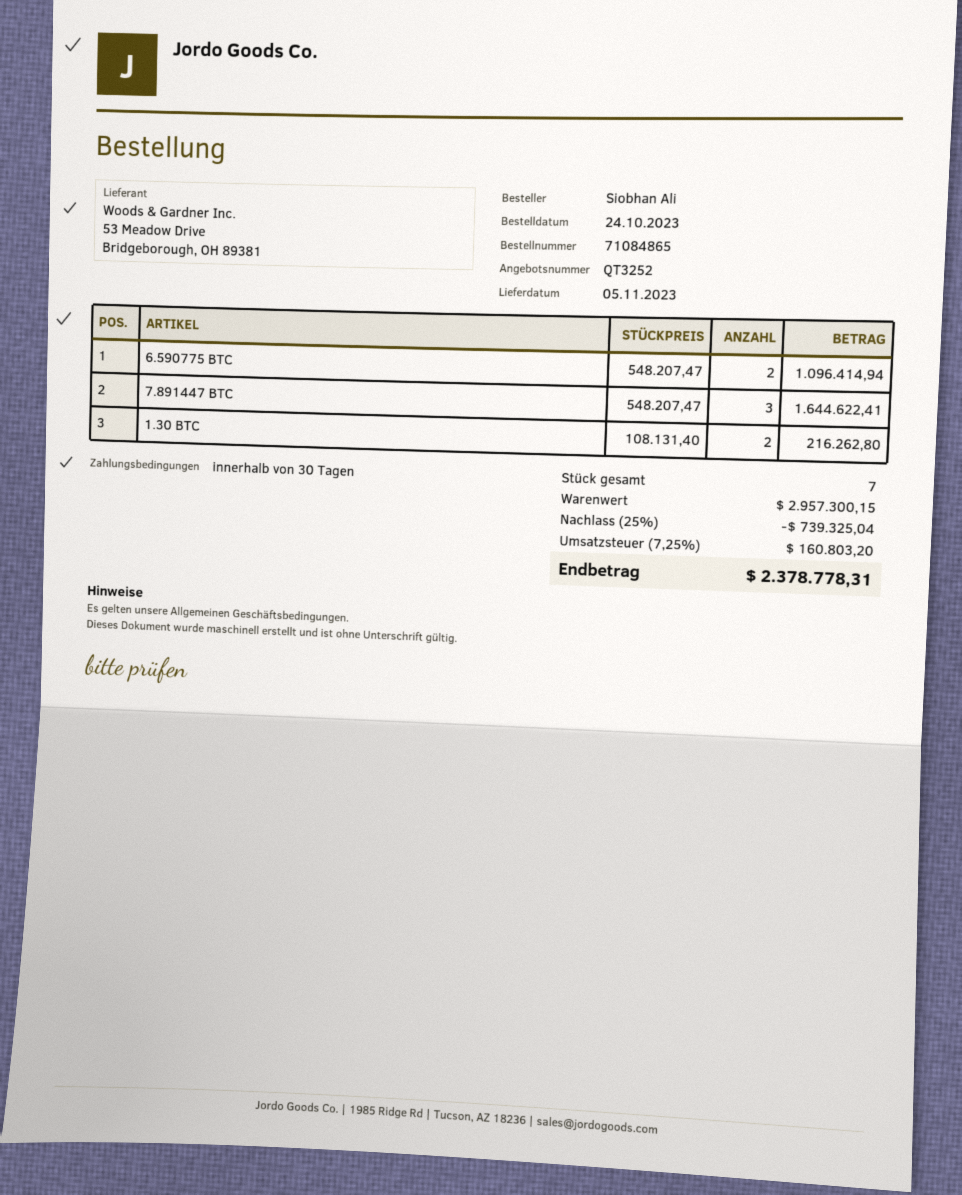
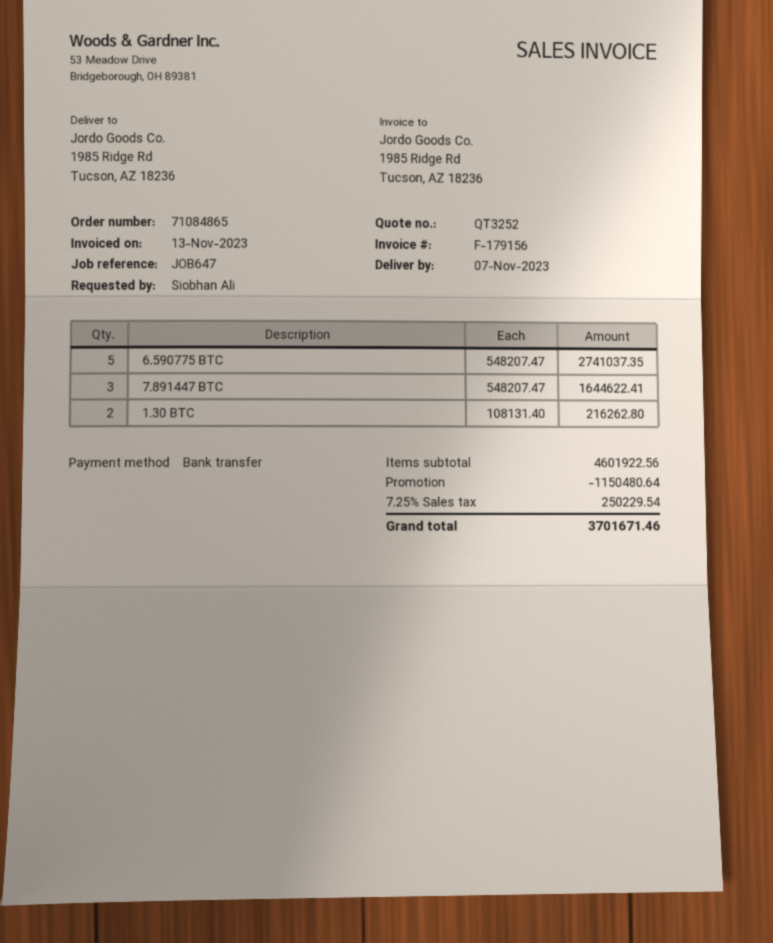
delivery date: 2023-11-05 -> 2023-11-07
6.590775 BTC: 2 x 548207.47 = 1096414.94 -> 5 x 548207.47 = 2741037.35
subtotal: 2957300.15 -> 4601922.56
discount: 739325.04 -> 1150480.64
tax: 7.25% = 160803.20 -> 7.25% = 250229.54
total: 2378778.31 -> 3701671.46

